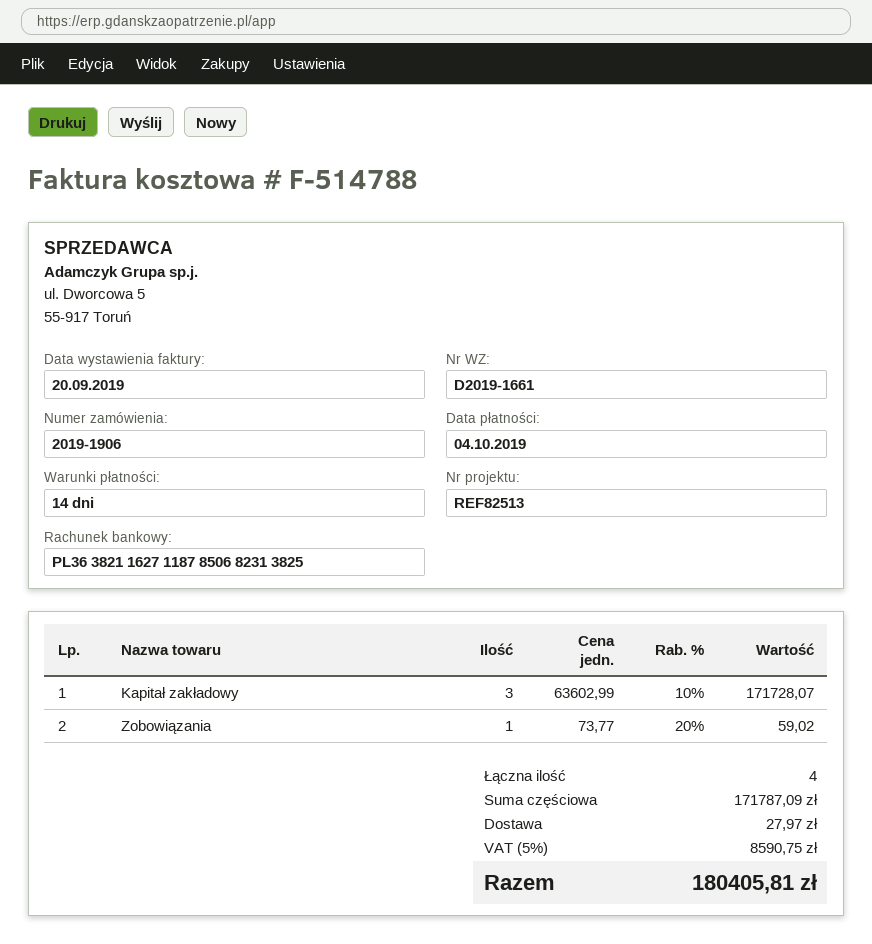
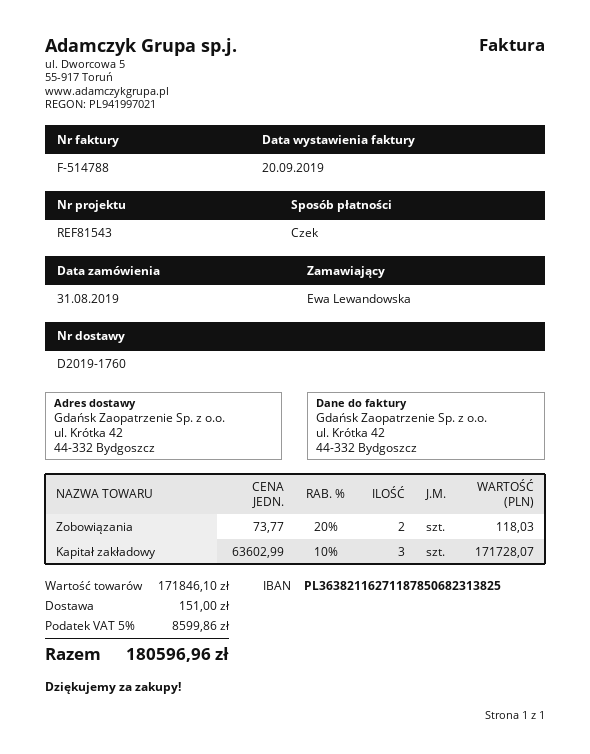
delivery note number: D2019-1661 -> D2019-1760
reference: REF82513 -> REF81543
Zobowiązania: 1 x 73.77 - 20% = 59.02 -> 2 x 73.77 - 20% = 118.03
subtotal: 171787.09 -> 171846.10
shipping: 27.97 -> 151.00
tax: 5% = 8590.75 -> 5% = 8599.86
total: 180405.81 -> 180596.96

